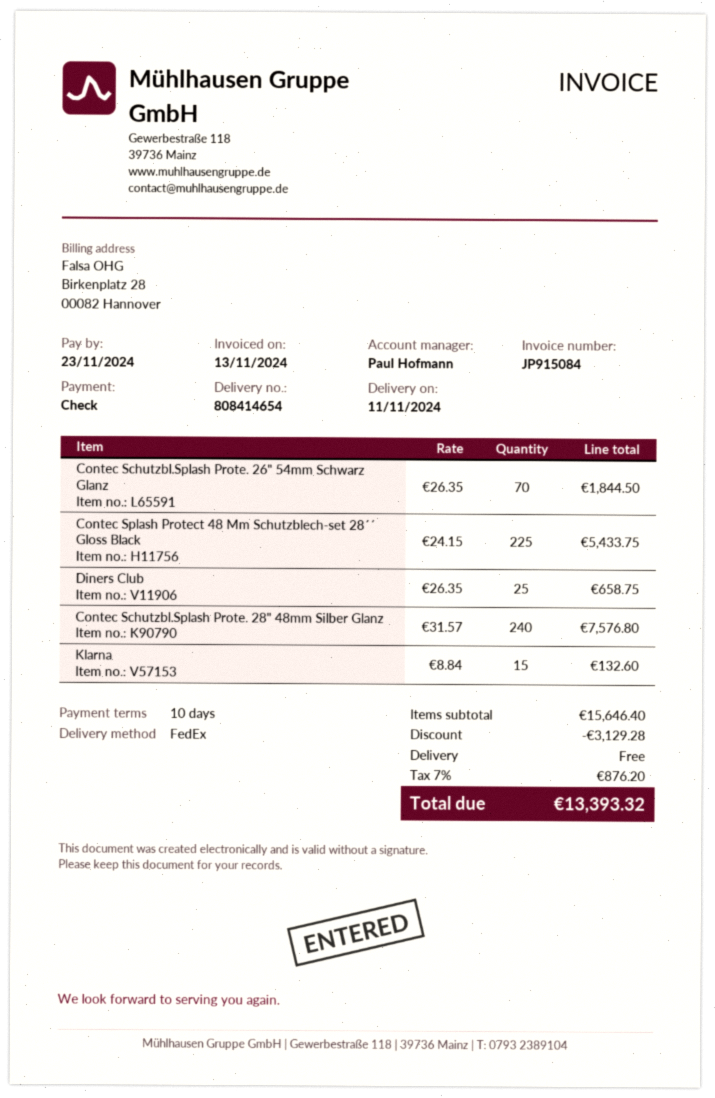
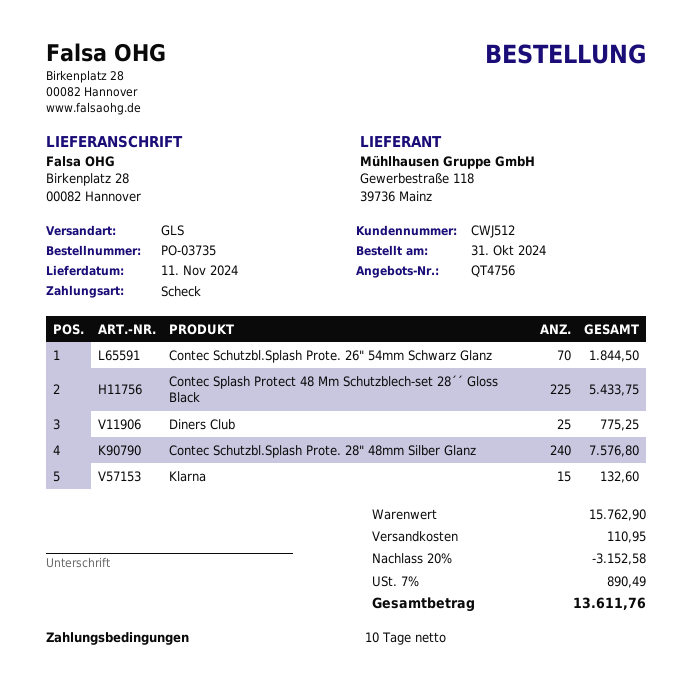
shipping method: FedEx -> GLS
Diners Club: 25 for 658.75 -> 25 for 775.25
subtotal: 15646.40 -> 15762.90
discount: 3129.28 -> 3152.58
shipping: 0.00 -> 110.95
tax: 7% = 876.20 -> 7% = 890.49
total: 13393.32 -> 13611.76

